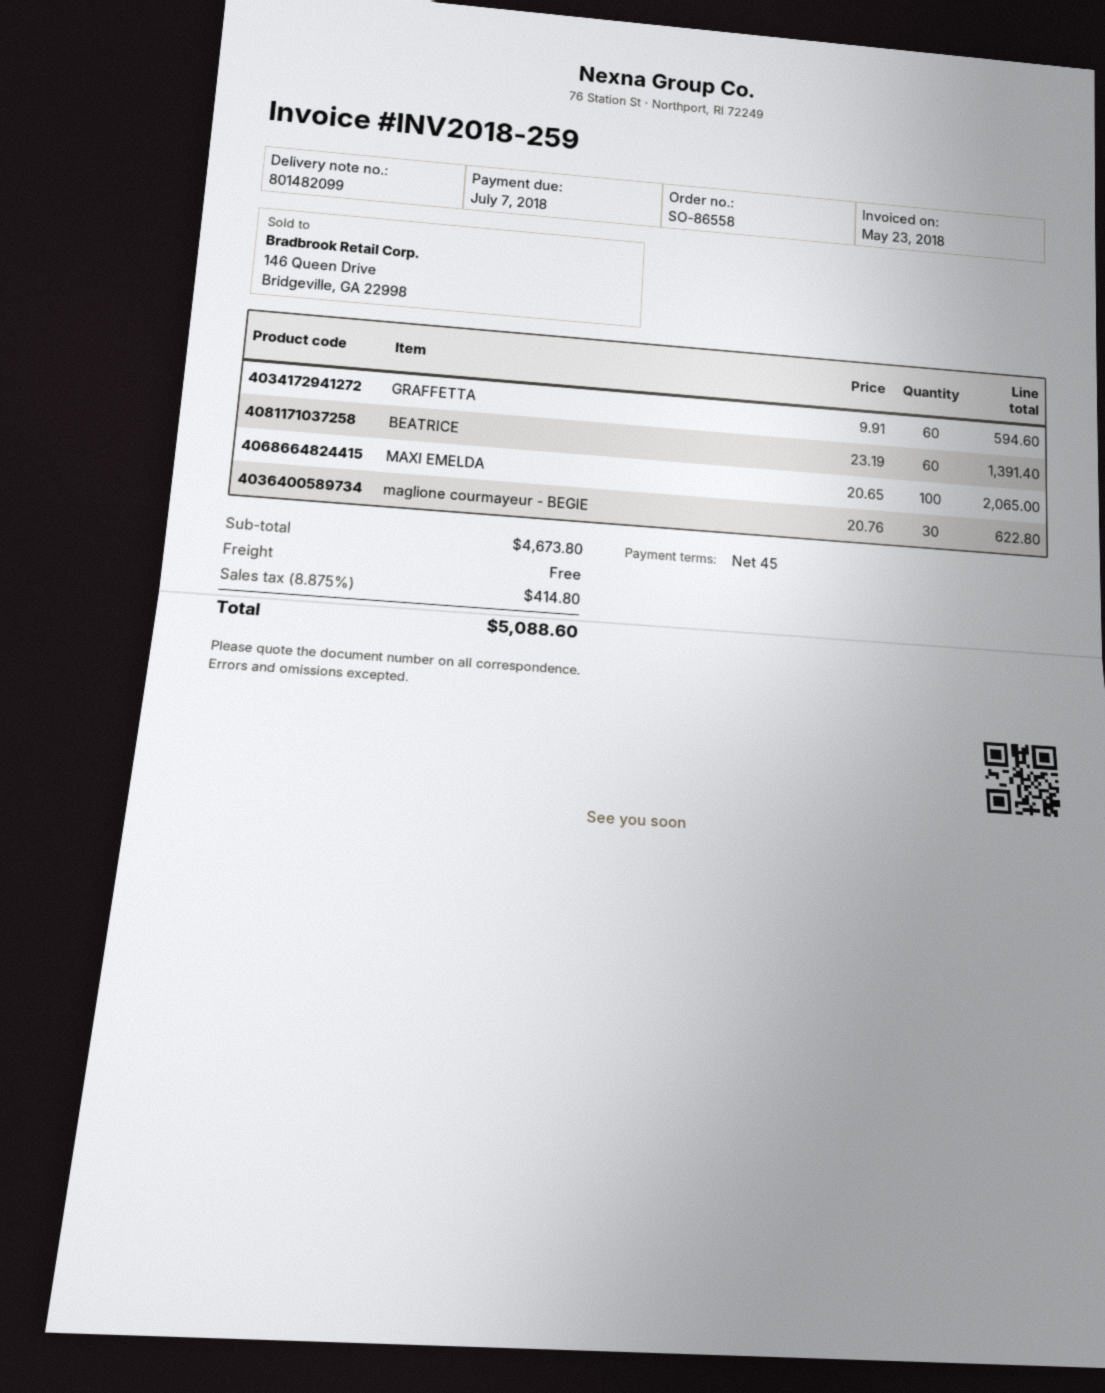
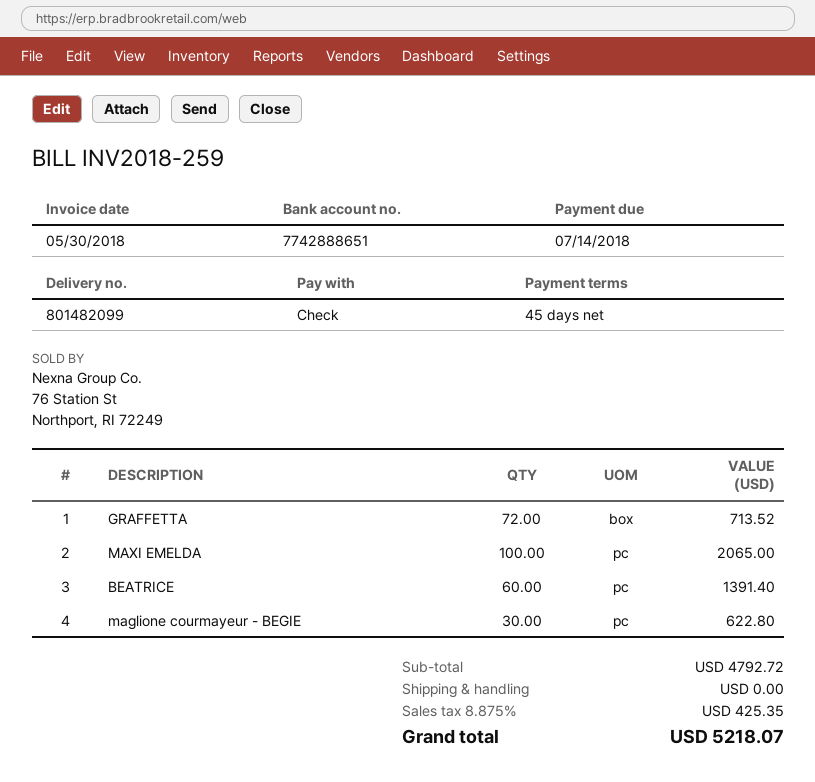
invoice date: 2018-05-23 -> 2018-05-30
due date: 2018-07-07 -> 2018-07-14
GRAFFETTA: 60 for 594.60 -> 72 for 713.52
subtotal: 4673.80 -> 4792.72
tax: 8.875% = 414.80 -> 8.875% = 425.35
total: 5088.60 -> 5218.07

